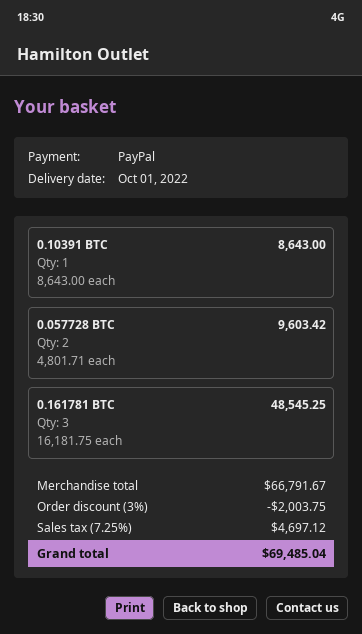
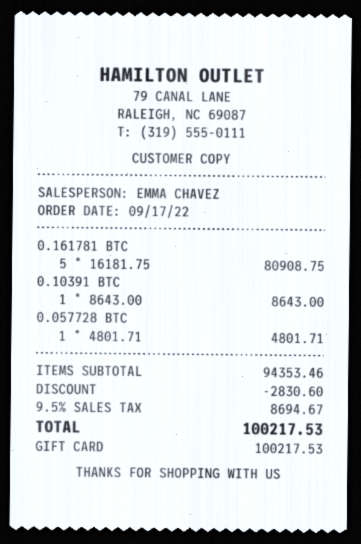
payment method: PayPal -> gift card
0.057728 BTC: 2 x 4801.71 = 9603.42 -> 1 x 4801.71 = 4801.71
0.161781 BTC: 3 x 16181.75 = 48545.25 -> 5 x 16181.75 = 80908.75
subtotal: 66791.67 -> 94353.46
discount: 2003.75 -> 2830.60
tax: 7.25% = 4697.12 -> 9.5% = 8694.67
total: 69485.04 -> 100217.53

